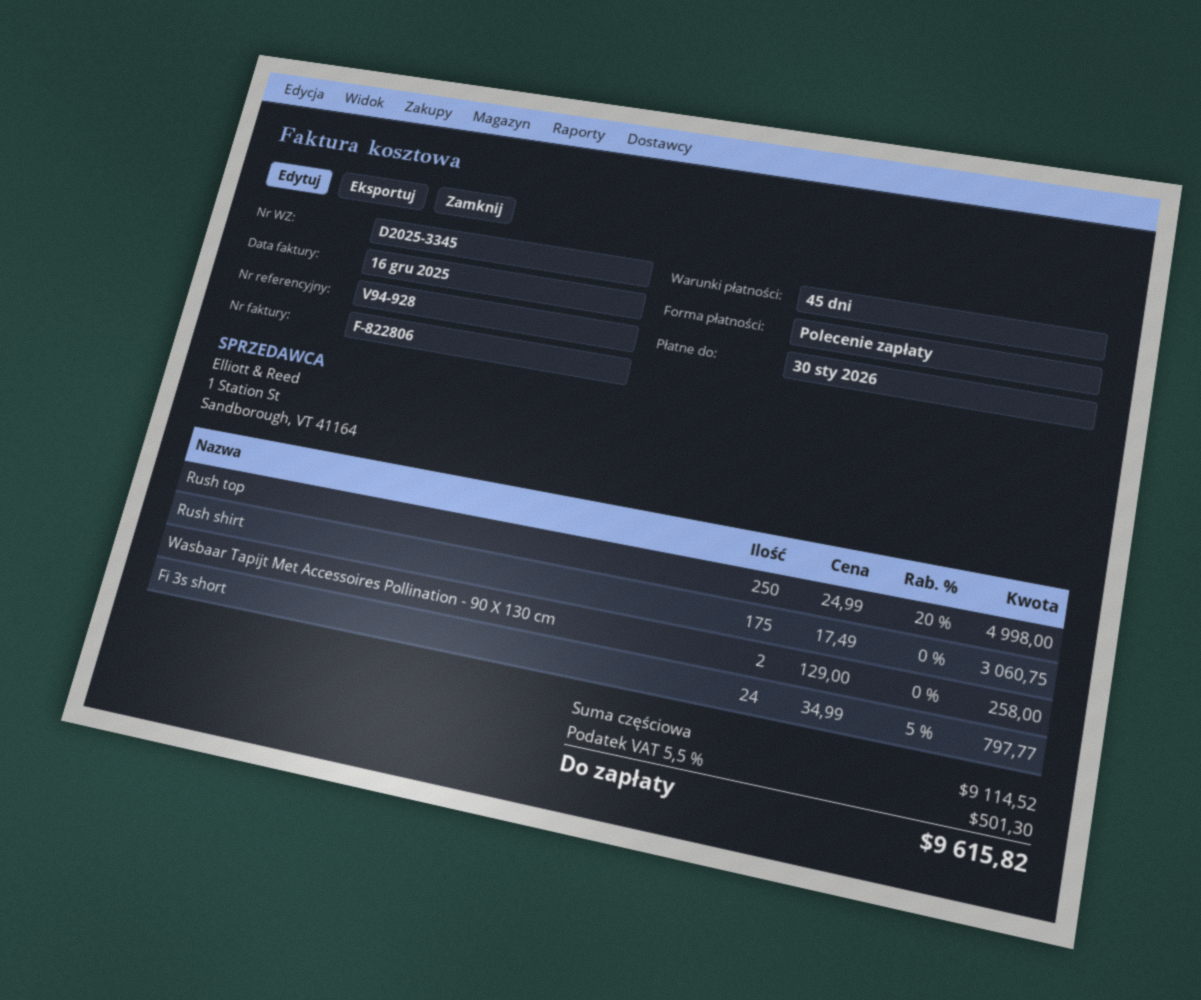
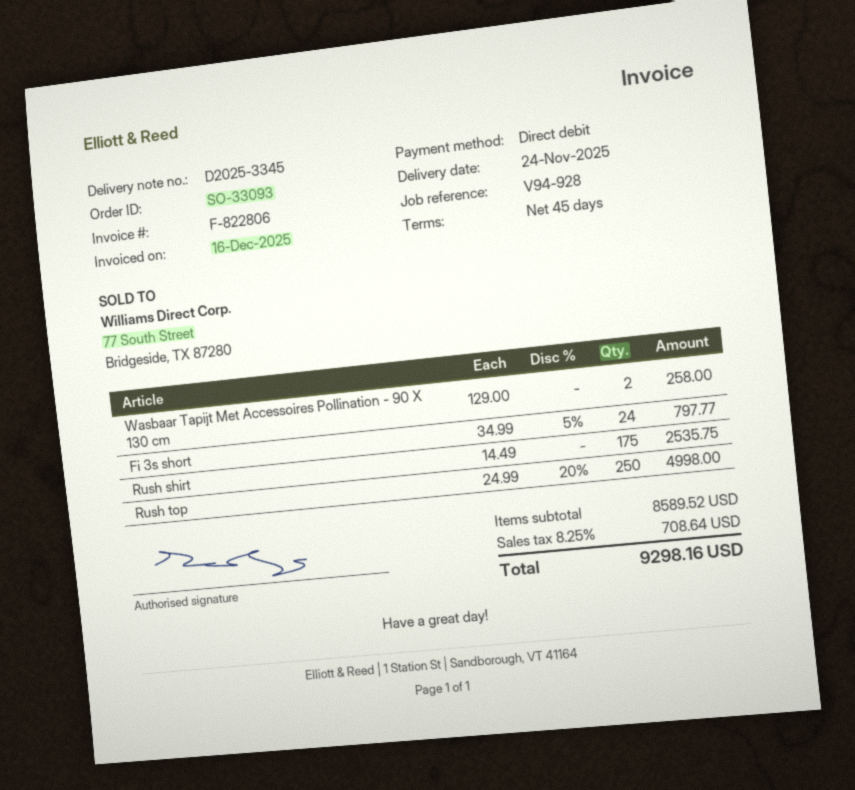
Rush shirt: 175 x 17.49 = 3060.75 -> 175 x 14.49 = 2535.75
subtotal: 9114.52 -> 8589.52
tax: 5.5% = 501.30 -> 8.25% = 708.64
total: 9615.82 -> 9298.16

